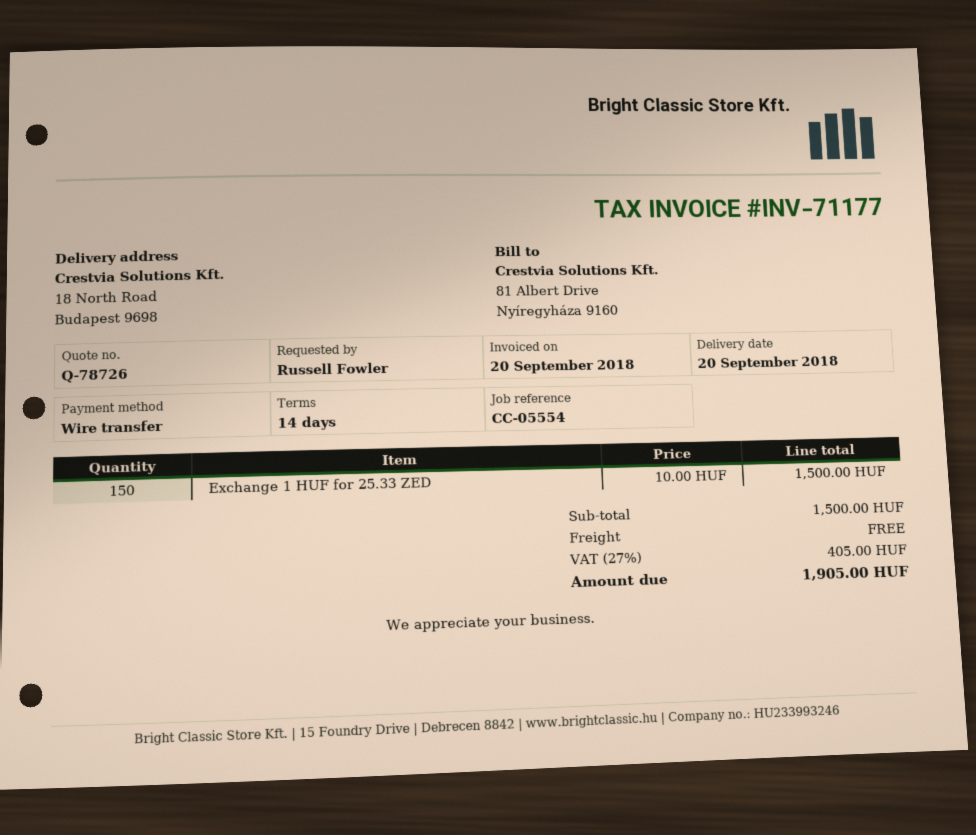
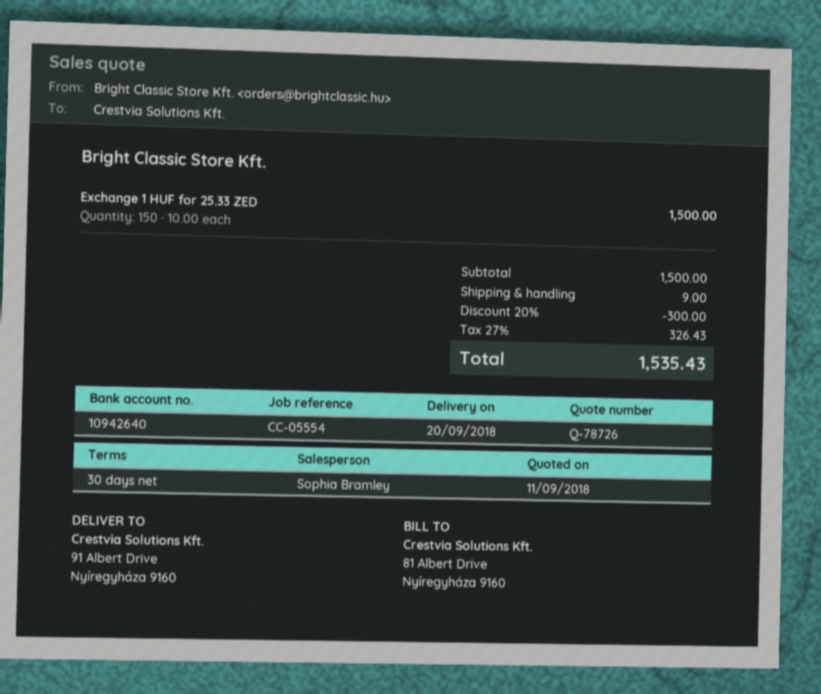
payment terms: 14 days -> 30 days
ship to: 18 North Road, Budapest 9698 -> 91 Albert Drive, Nyíregyháza 9160
discount: none -> 20% = 300.00
shipping: 0.00 -> 9.00
tax: 27% = 405.00 -> 27% = 326.43
total: 1905.00 -> 1535.43

